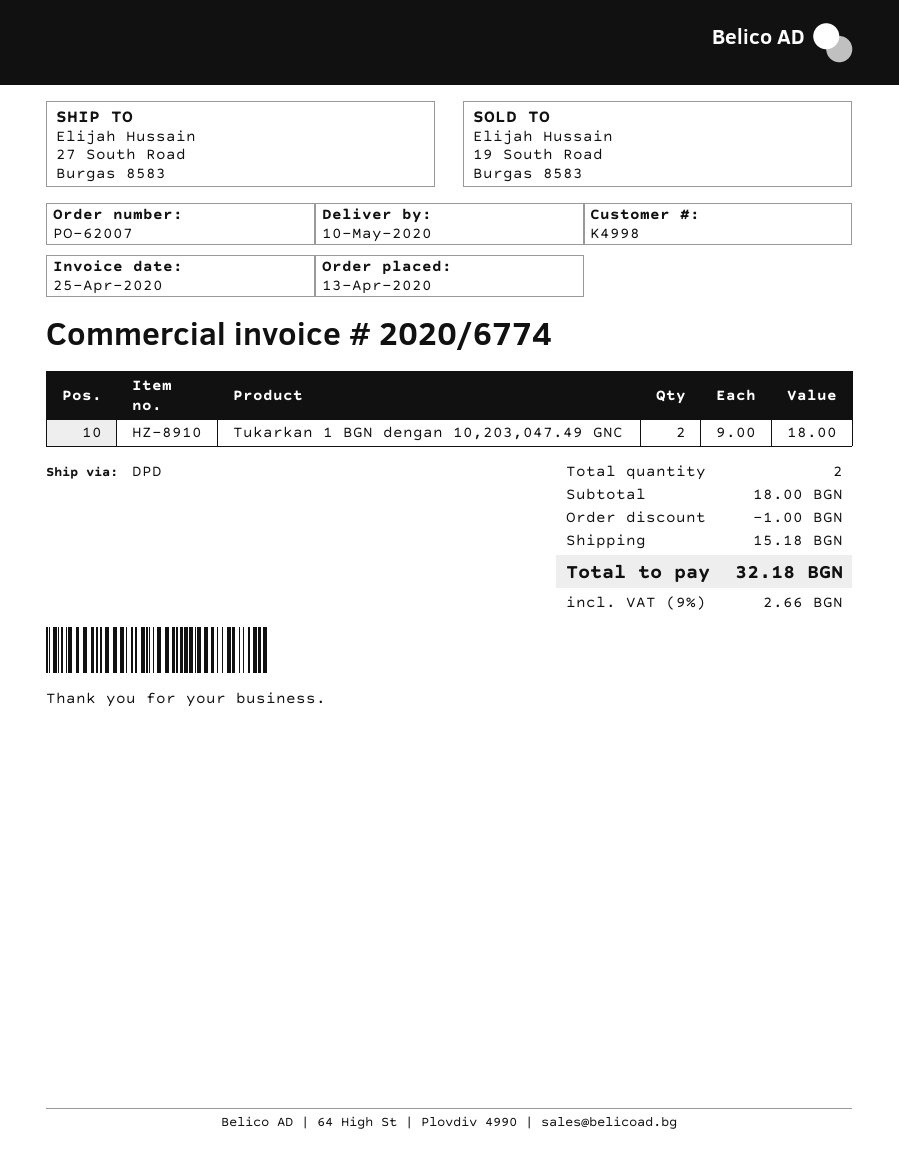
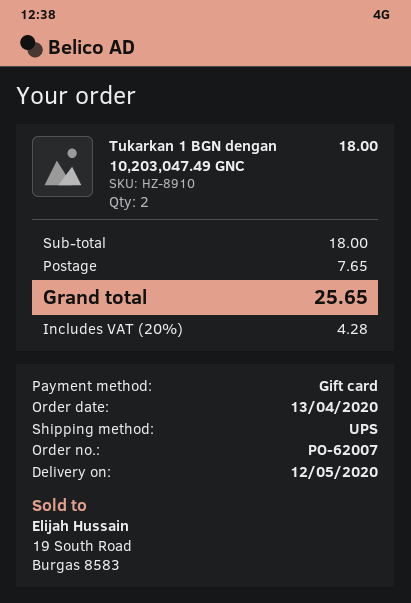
delivery date: 2020-05-10 -> 2020-05-12
shipping method: DPD -> UPS
discount: 1.00 -> none
shipping: 15.18 -> 7.65
tax: 9% = 2.66 -> 20% = 4.28
total: 32.18 -> 25.65

